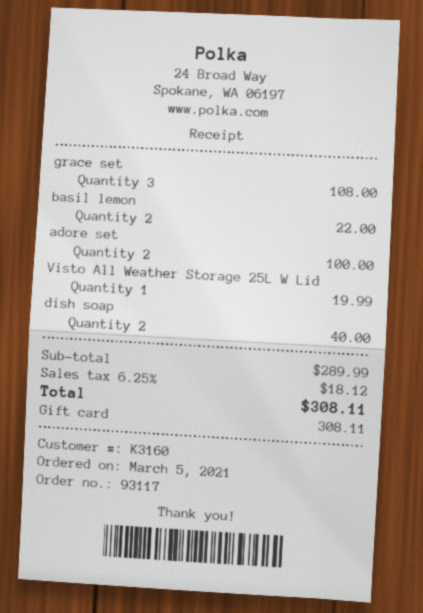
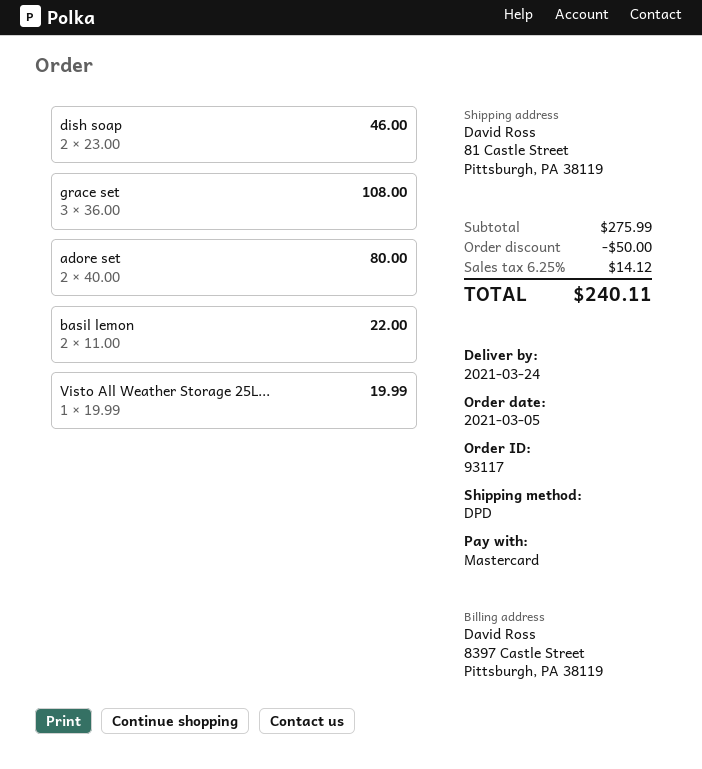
payment method: gift card -> Mastercard
adore set: 2 for 100.00 -> 2 for 80.00
dish soap: 2 for 40.00 -> 2 for 46.00
subtotal: 289.99 -> 275.99
discount: none -> 50.00
tax: 6.25% = 18.12 -> 6.25% = 14.12
total: 308.11 -> 240.11

